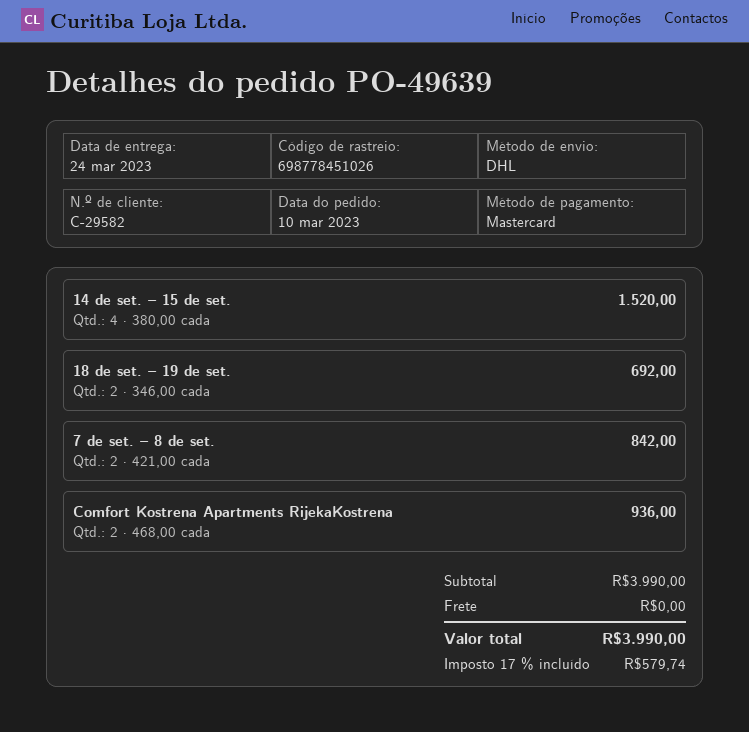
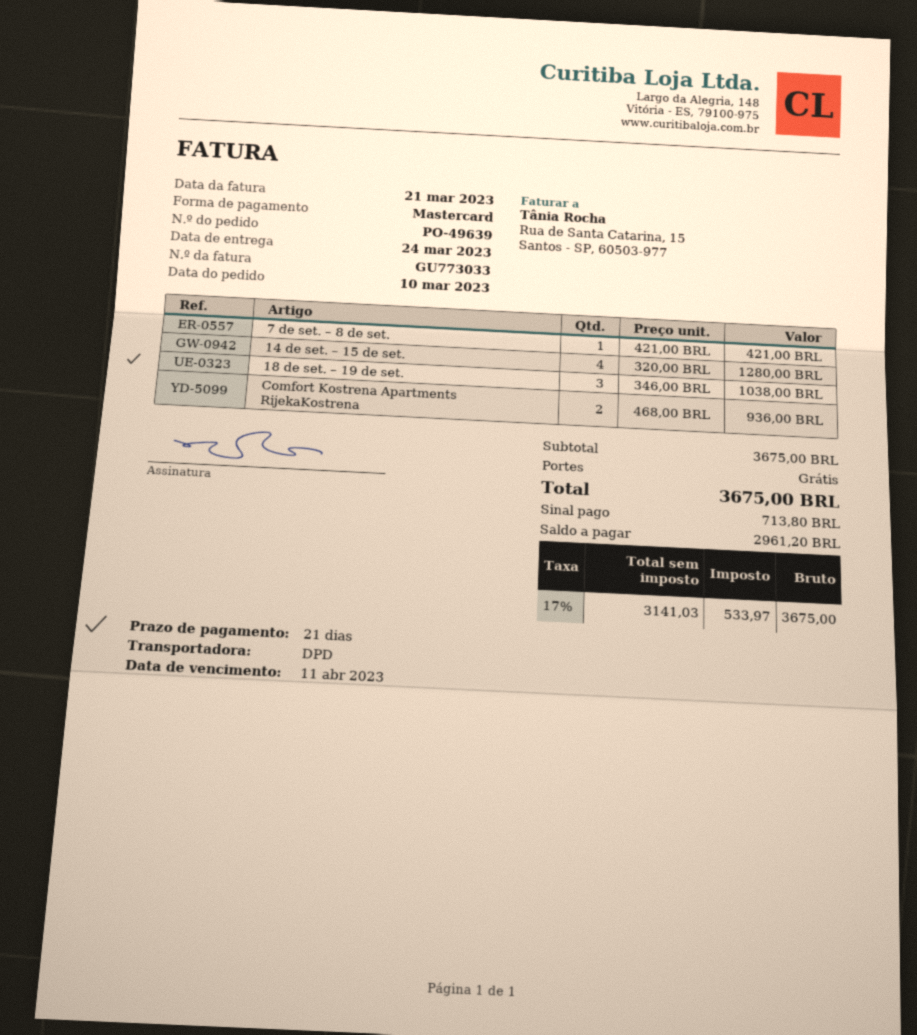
shipping method: DHL -> DPD
14 de set. – 15 de set.: 4 x 380.00 = 1520.00 -> 4 x 320.00 = 1280.00
18 de set. – 19 de set.: 2 x 346.00 = 692.00 -> 3 x 346.00 = 1038.00
7 de set. – 8 de set.: 2 x 421.00 = 842.00 -> 1 x 421.00 = 421.00
subtotal: 3990.00 -> 3675.00
tax: 17% = 579.74 -> 17% = 533.97
total: 3990.00 -> 3675.00

